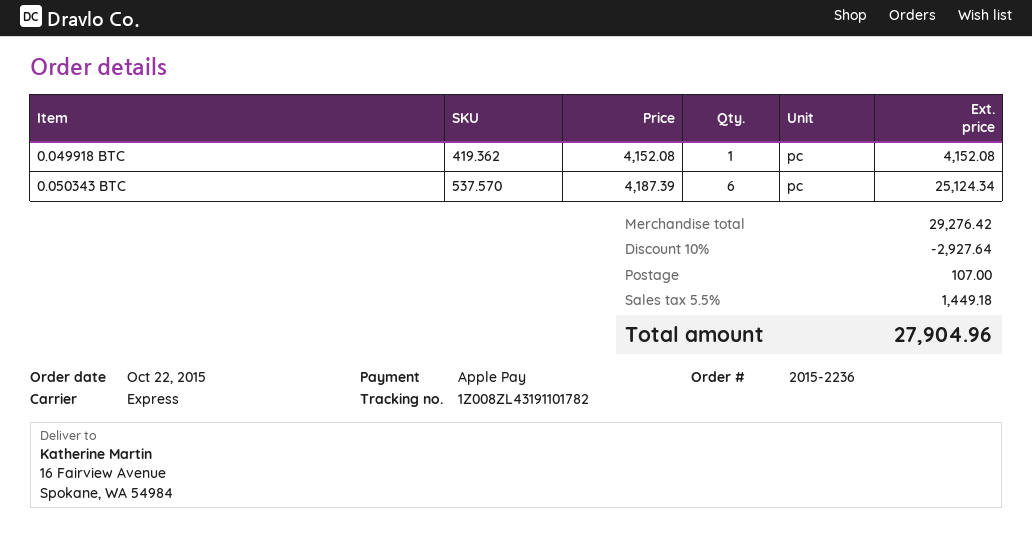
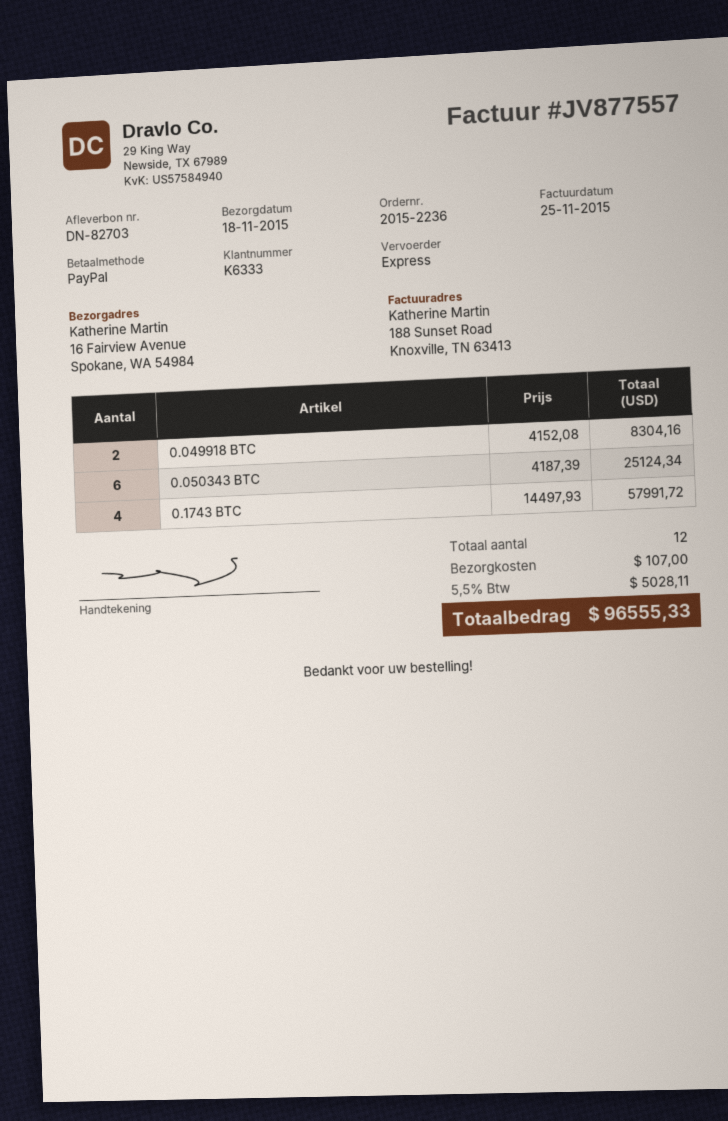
payment method: Apple Pay -> PayPal
0.049918 BTC: 1 x 4152.08 = 4152.08 -> 2 x 4152.08 = 8304.16
0.1743 BTC: none -> 4 x 14497.93 = 57991.72
discount: 10% = 2927.64 -> none
tax: 5.5% = 1449.18 -> 5.5% = 5028.11
total: 27904.96 -> 96555.33

